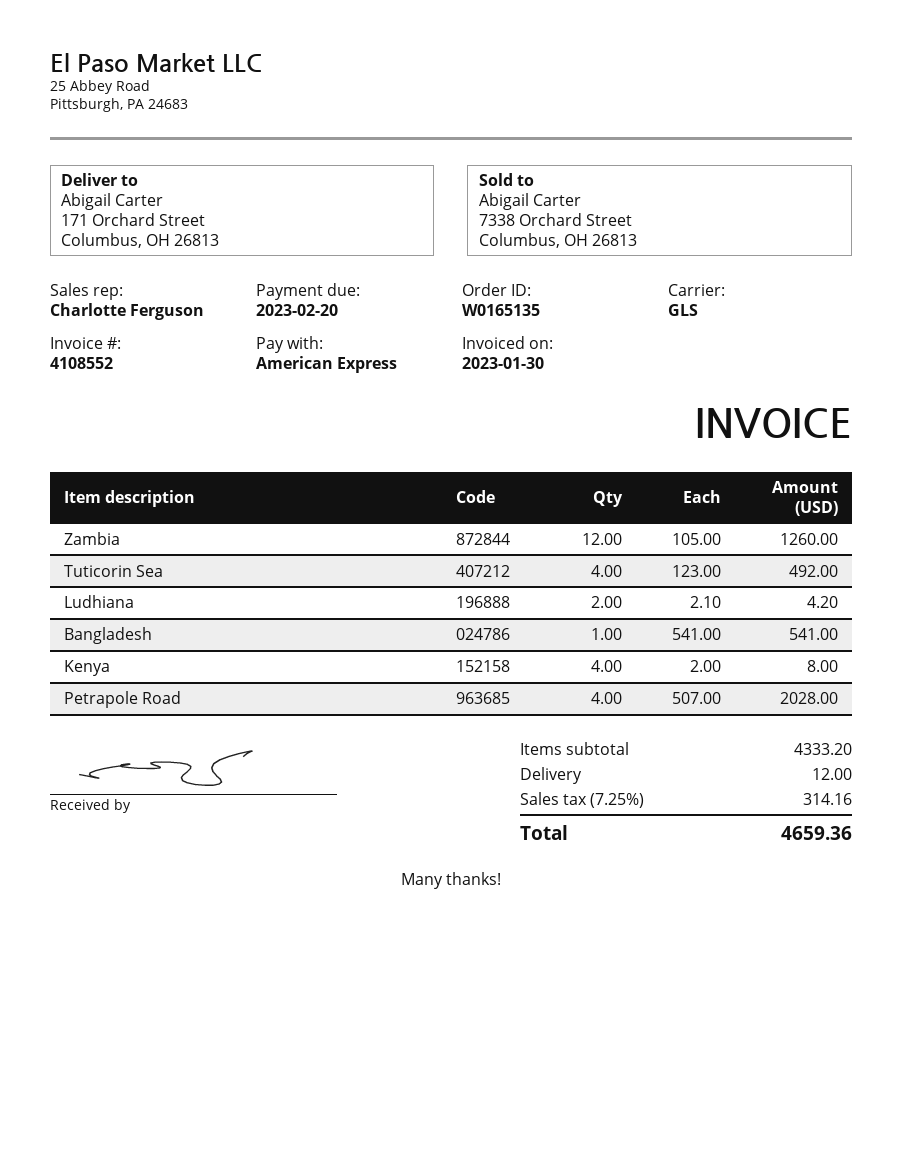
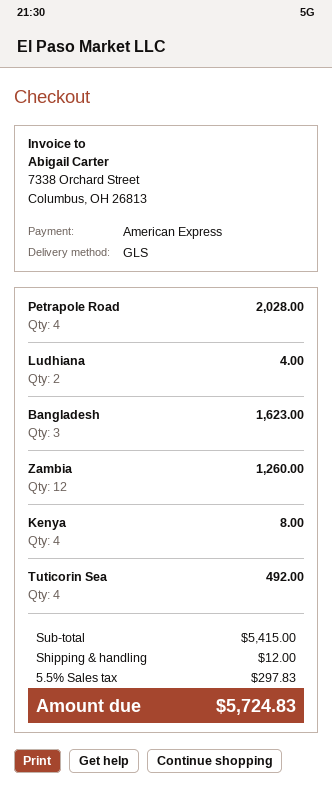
Ludhiana: 2 for 4.20 -> 2 for 4.00
Bangladesh: 1 for 541.00 -> 3 for 1623.00
subtotal: 4333.20 -> 5415.00
tax: 7.25% = 314.16 -> 5.5% = 297.83
total: 4659.36 -> 5724.83

